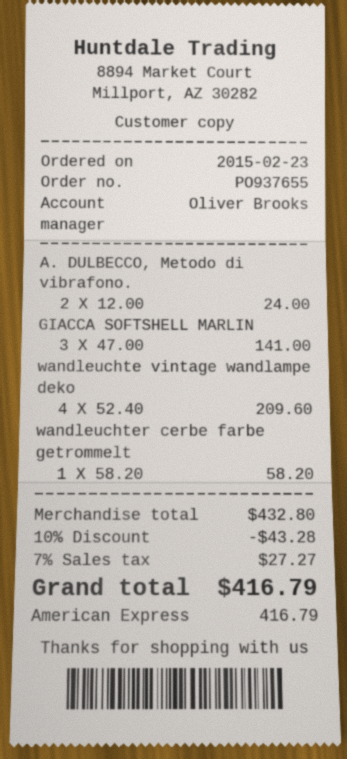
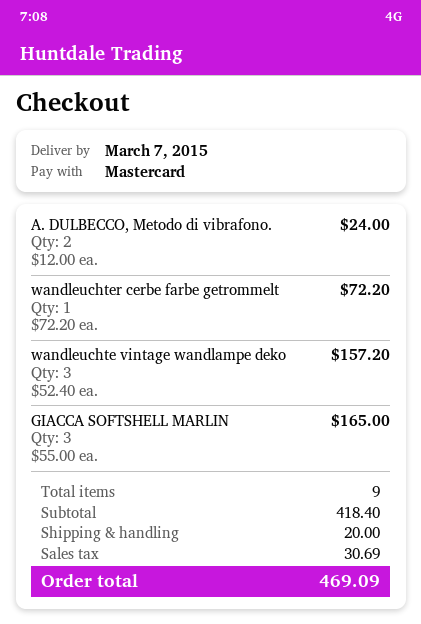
payment method: American Express -> Mastercard
GIACCA SOFTSHELL MARLIN: 3 x 47.00 = 141.00 -> 3 x 55.00 = 165.00
wandleuchte vintage wandlampe deko: 4 x 52.40 = 209.60 -> 3 x 52.40 = 157.20
wandleuchter cerbe farbe getrommelt: 1 x 58.20 = 58.20 -> 1 x 72.20 = 72.20
subtotal: 432.80 -> 418.40
discount: 10% = 43.28 -> none
shipping: none -> 20.00
tax: 27.27 -> 30.69
total: 416.79 -> 469.09

